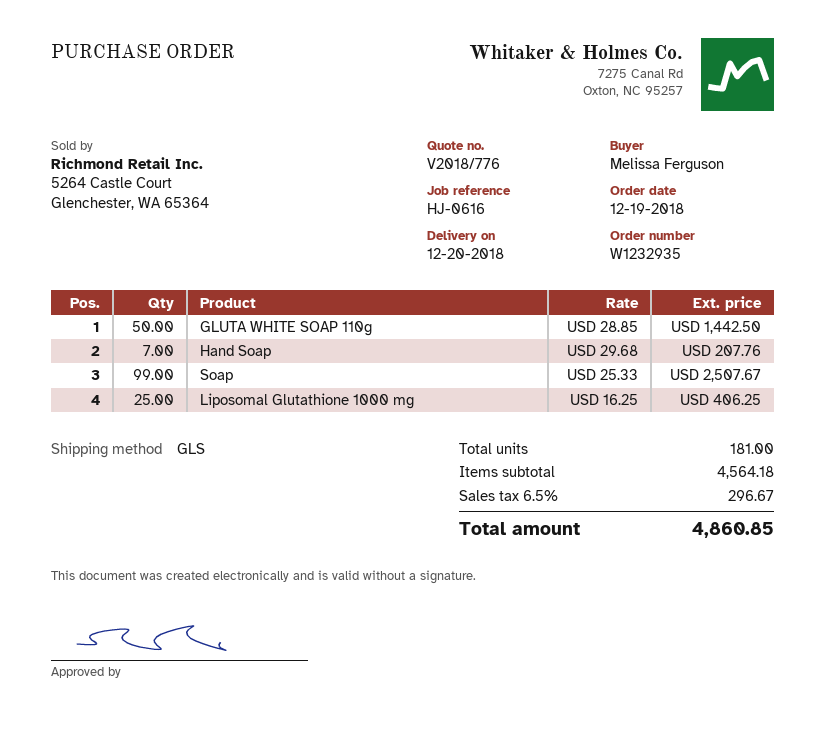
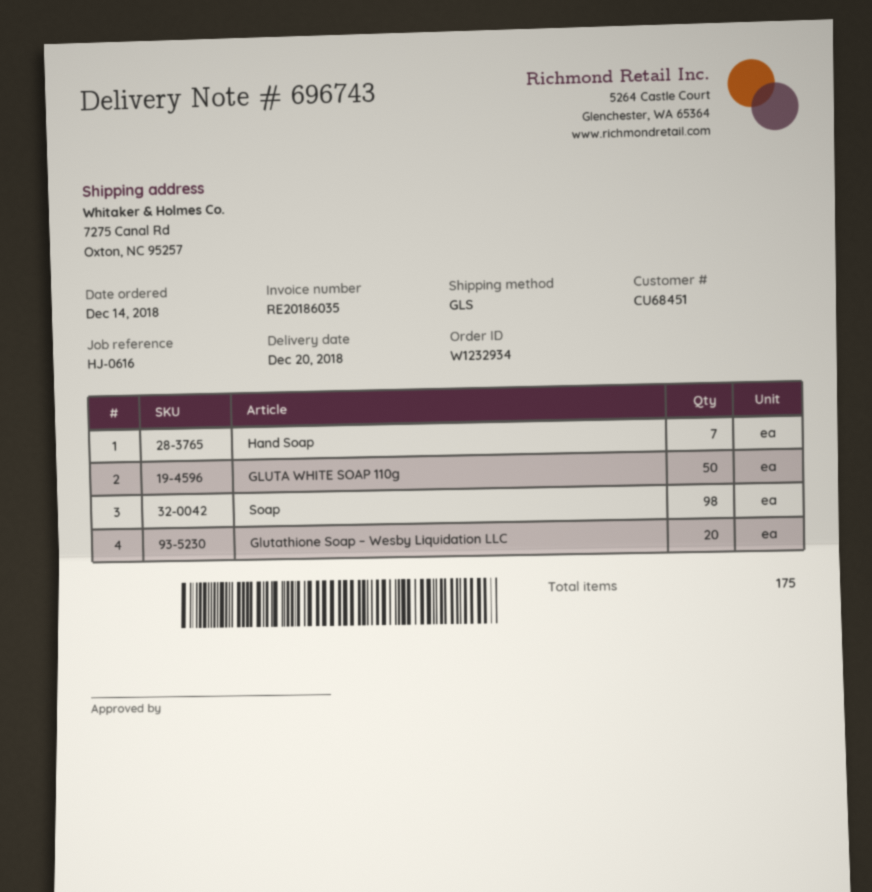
order number: W1232935 -> W1232934
order date: 2018-12-19 -> 2018-12-14
Soap: 99 -> 98
Liposomal Glutathione 1000 mg: 25 -> none
Glutathione Soap – Wesby Liquidation LLC: none -> 20
total quantity: 181 -> 175

